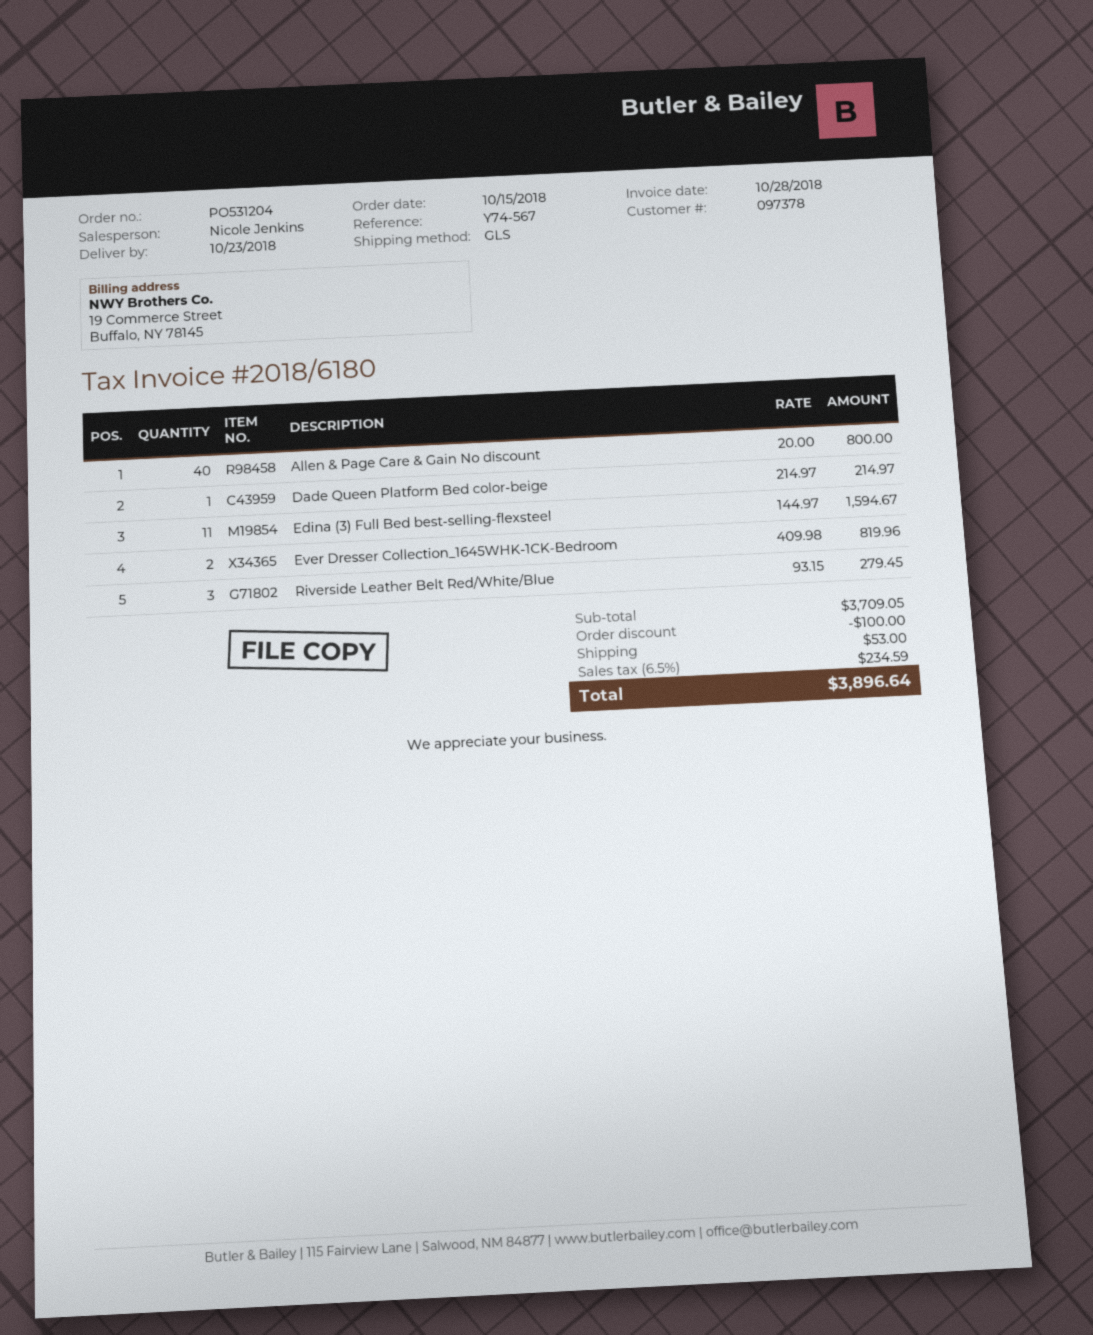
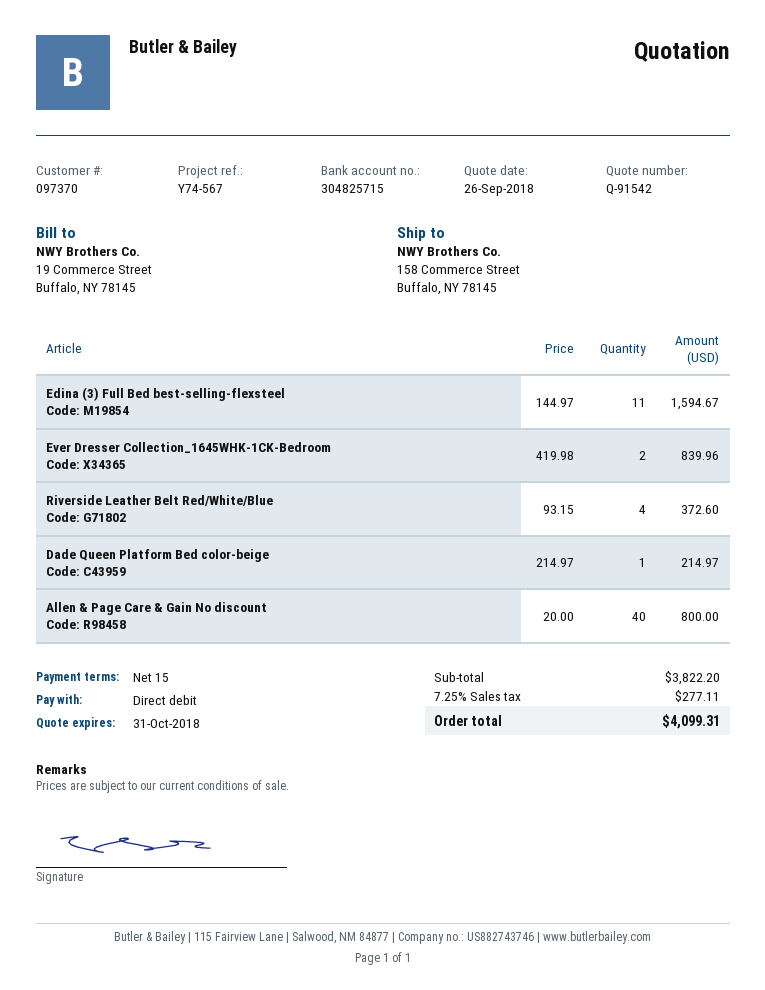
customer number: 097378 -> 097370
Ever Dresser Collection_1645WHK-1CK-Bedroom: 2 x 409.98 = 819.96 -> 2 x 419.98 = 839.96
Riverside Leather Belt Red/White/Blue: 3 x 93.15 = 279.45 -> 4 x 93.15 = 372.60
subtotal: 3709.05 -> 3822.20
discount: 100.00 -> none
shipping: 53.00 -> none
tax: 6.5% = 234.59 -> 7.25% = 277.11
total: 3896.64 -> 4099.31

